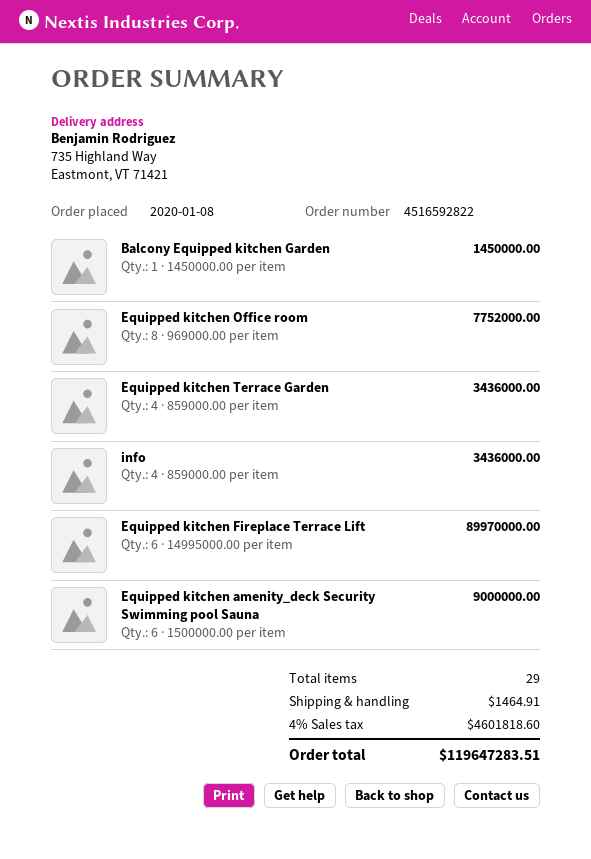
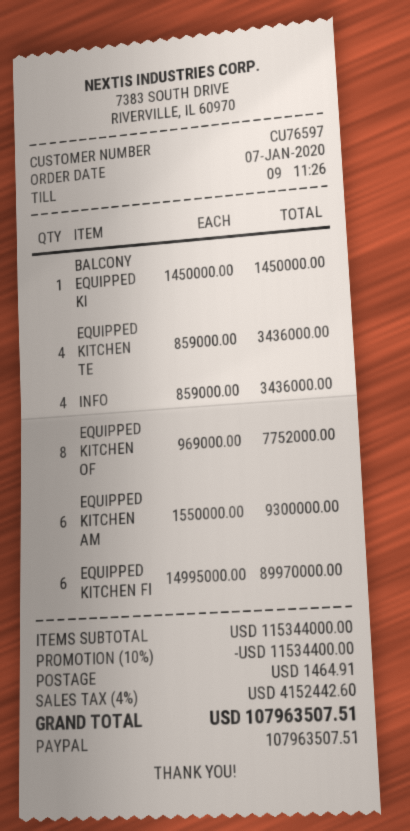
order date: 2020-01-08 -> 2020-01-07
Equipped kitchen amenity_deck Security Swimming pool Sauna: 6 x 1500000.00 = 9000000.00 -> 6 x 1550000.00 = 9300000.00
discount: none -> 10% = 11534400.00
tax: 4% = 4601818.60 -> 4% = 4152442.60
total: 119647283.51 -> 107963507.51

